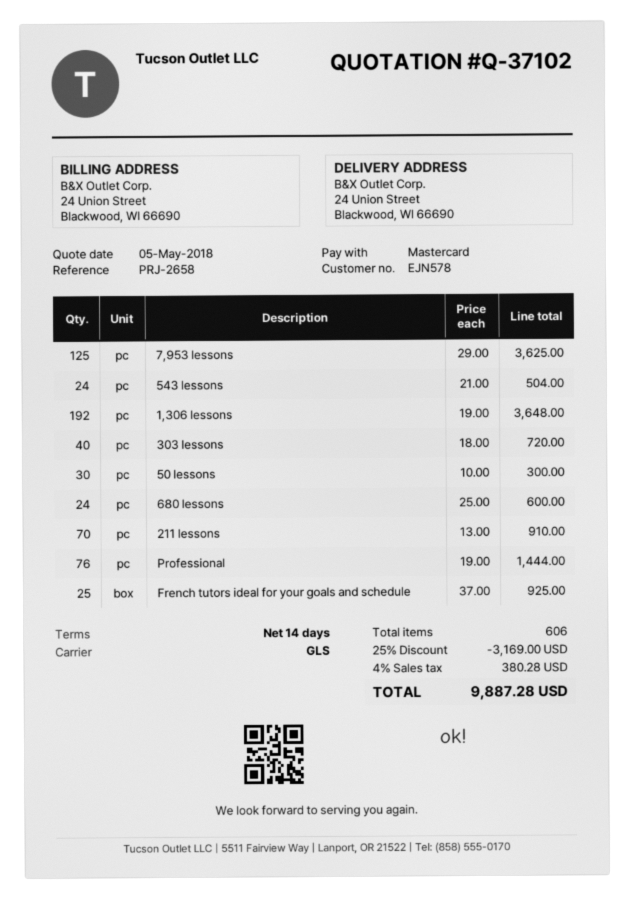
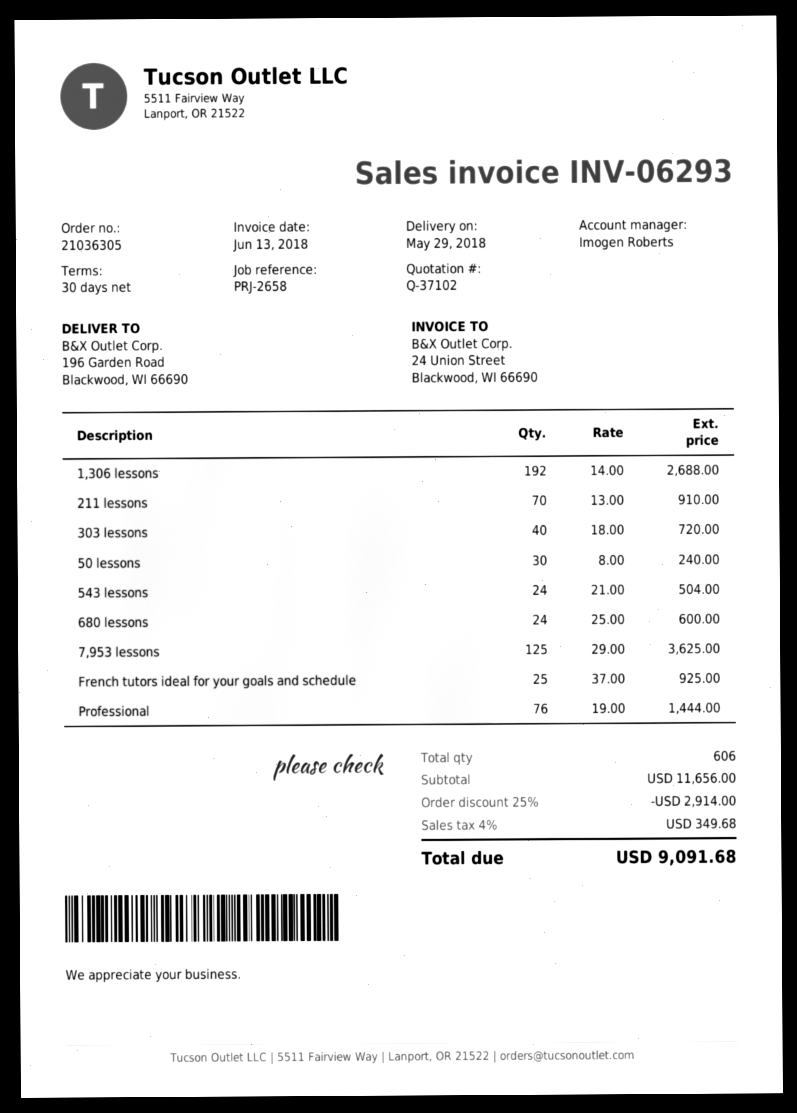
payment terms: 14 days -> 30 days
ship to: 24 Union Street, Blackwood, WI 66690 -> 196 Garden Road, Blackwood, WI 66690
1,306 lessons: 192 x 19.00 = 3648.00 -> 192 x 14.00 = 2688.00
50 lessons: 30 x 10.00 = 300.00 -> 30 x 8.00 = 240.00
discount: 25% = 3169.00 -> 25% = 2914.00
tax: 4% = 380.28 -> 4% = 349.68
total: 9887.28 -> 9091.68

